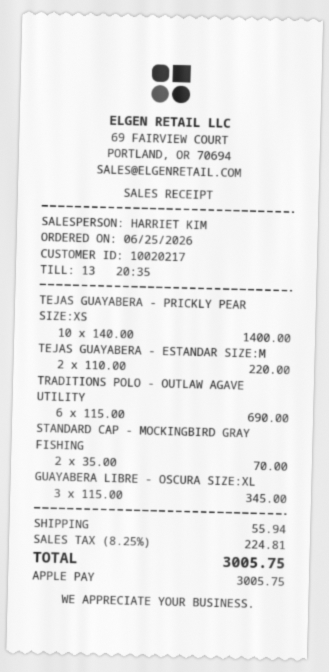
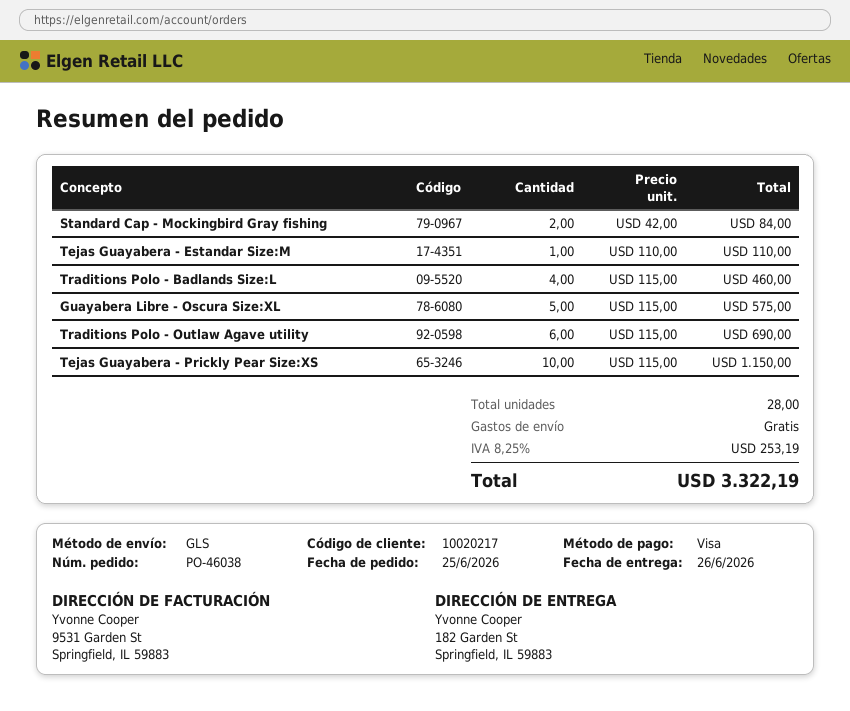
payment method: Apple Pay -> Visa
TEJAS GUAYABERA - PRICKLY PEAR SIZE:XS: 10 x 140.00 = 1400.00 -> 10 x 115.00 = 1150.00
TEJAS GUAYABERA - ESTANDAR SIZE:M: 2 x 110.00 = 220.00 -> 1 x 110.00 = 110.00
STANDARD CAP - MOCKINGBIRD GRAY FISHING: 2 x 35.00 = 70.00 -> 2 x 42.00 = 84.00
GUAYABERA LIBRE - OSCURA SIZE:XL: 3 x 115.00 = 345.00 -> 5 x 115.00 = 575.00
Traditions Polo - Badlands Size:L: none -> 4 x 115.00 = 460.00
shipping: 55.94 -> 0.00
tax: 8.25% = 224.81 -> 8.25% = 253.19
total: 3005.75 -> 3322.19

